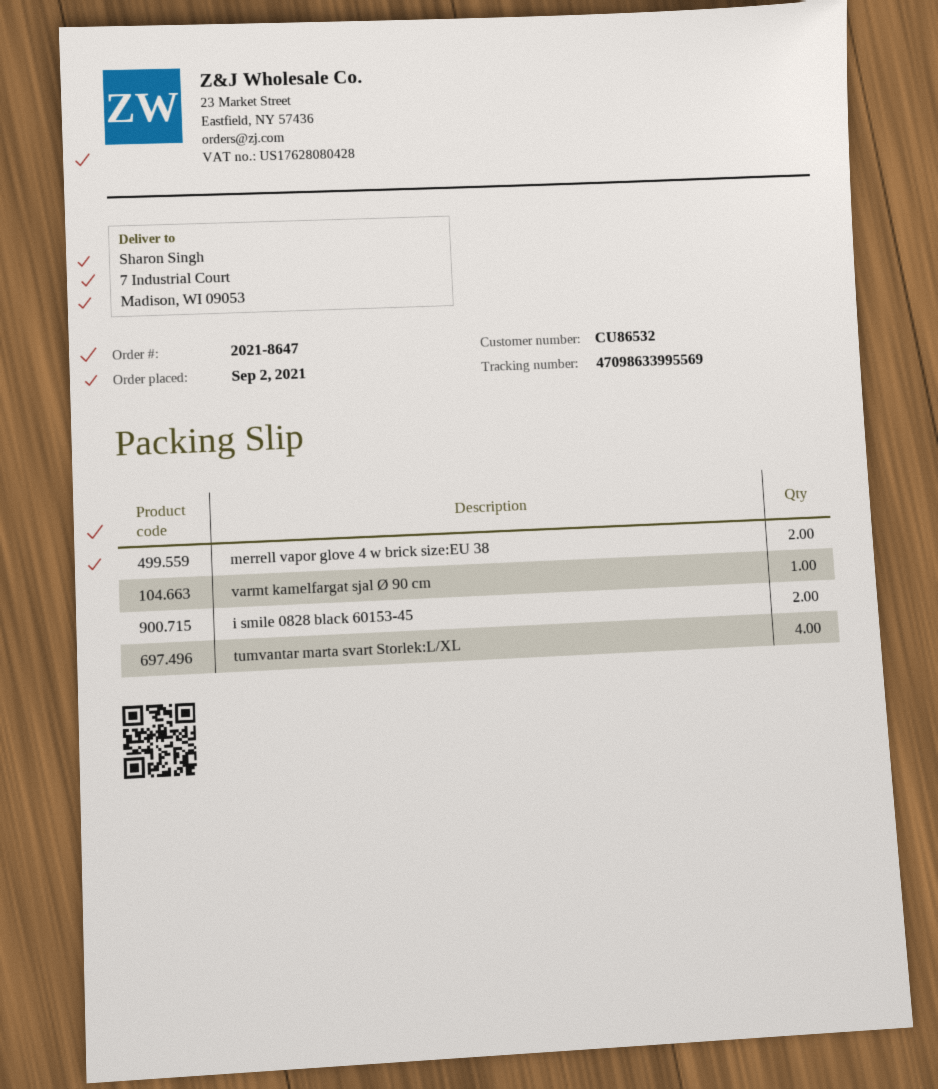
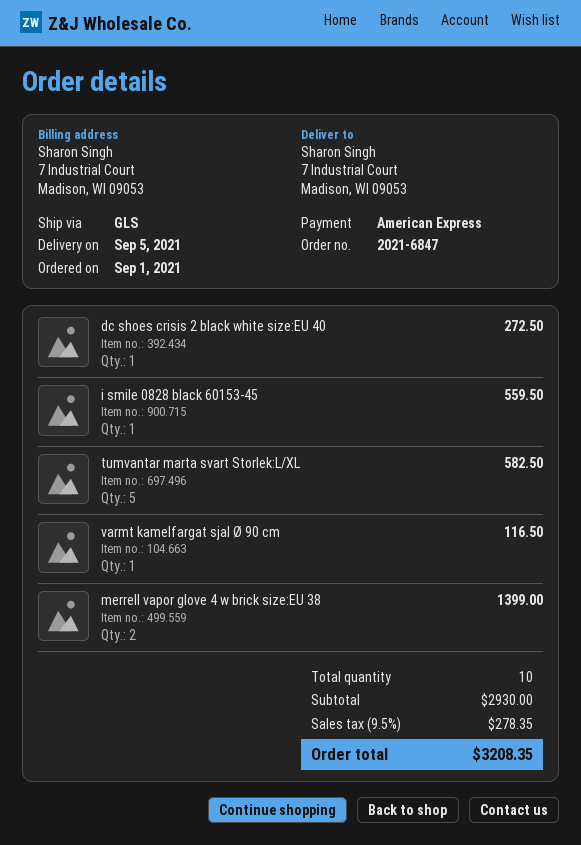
order number: 2021-8647 -> 2021-6847
order date: 2021-09-02 -> 2021-09-01
i smile 0828 black 60153-45: 2 -> 1
tumvantar marta svart Storlek:L/XL: 4 -> 5
dc shoes crisis 2 black white size:EU 40: none -> 1

